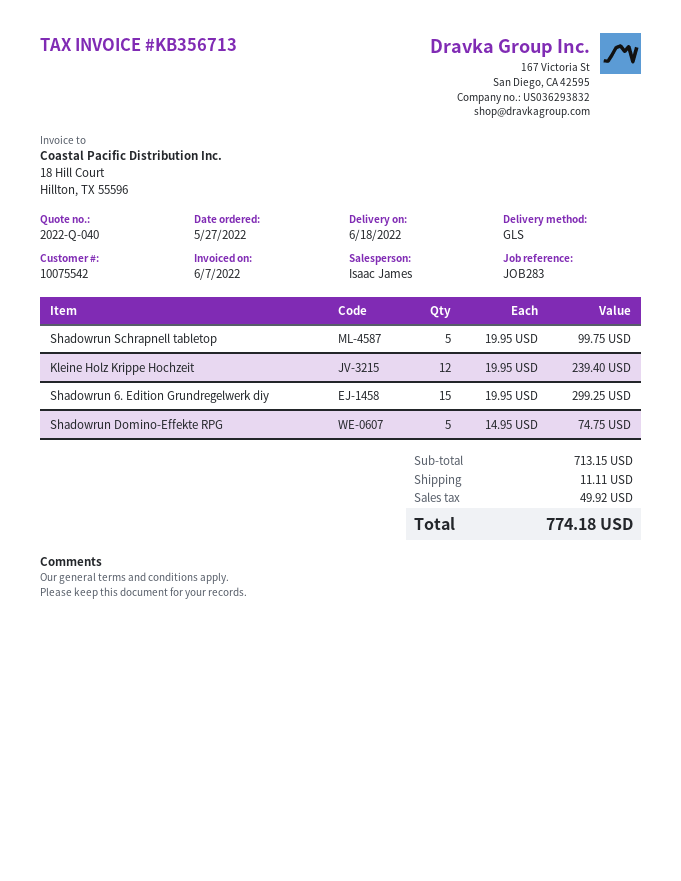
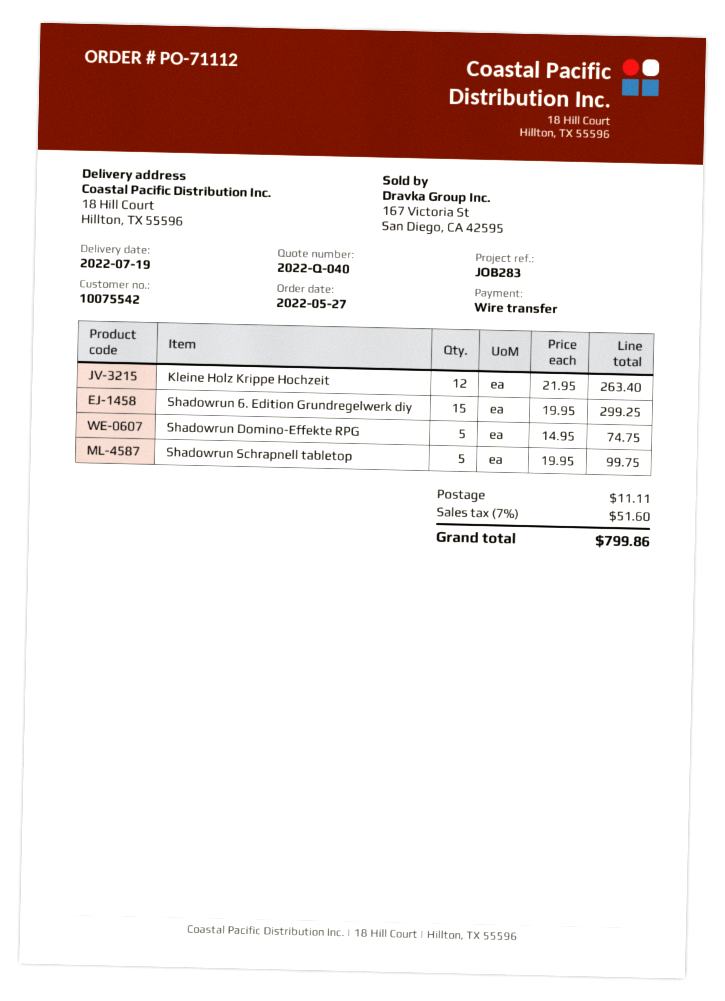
delivery date: 2022-06-18 -> 2022-07-19
Kleine Holz Krippe Hochzeit: 12 x 19.95 = 239.40 -> 12 x 21.95 = 263.40
tax: 49.92 -> 51.60
total: 774.18 -> 799.86

